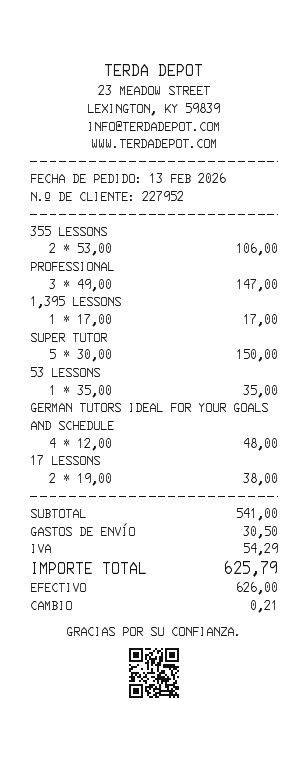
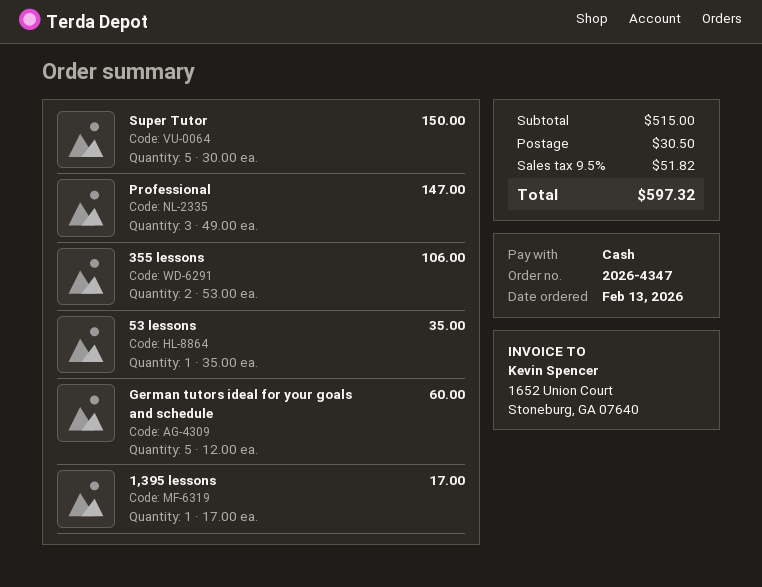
GERMAN TUTORS IDEAL FOR YOUR GOALS AND SCHEDULE: 4 x 12.00 = 48.00 -> 5 x 12.00 = 60.00
17 LESSONS: 2 x 19.00 = 38.00 -> none
subtotal: 541.00 -> 515.00
tax: 54.29 -> 51.82
total: 625.79 -> 597.32

